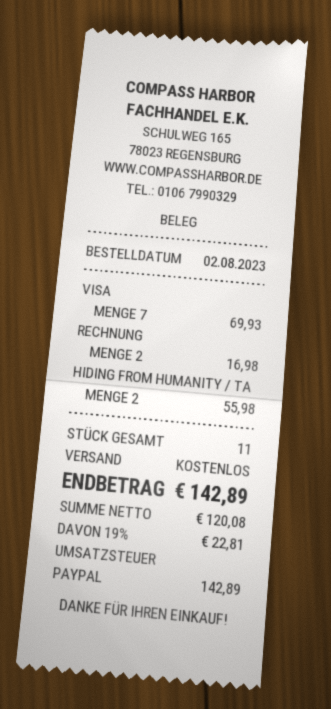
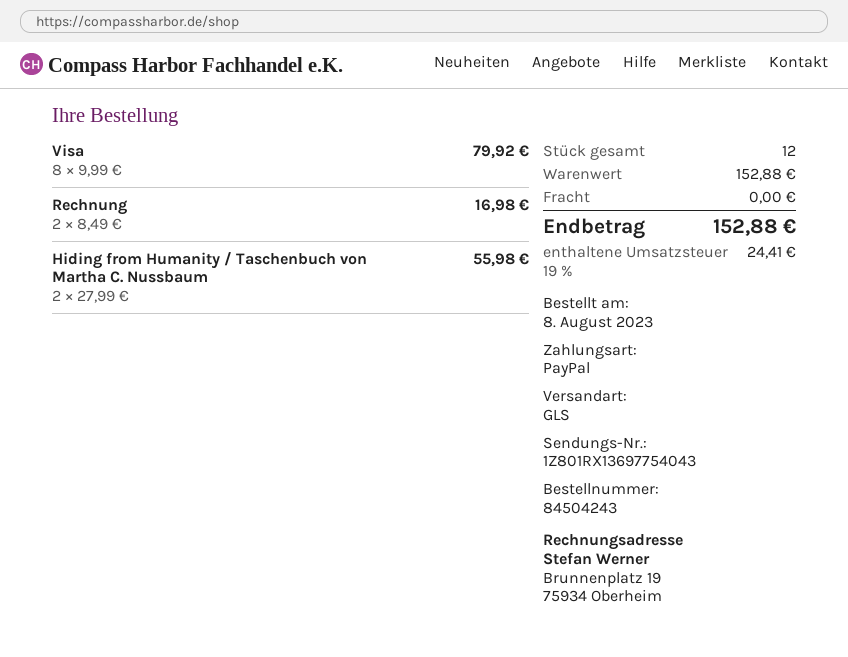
order date: 2023-08-02 -> 2023-08-08
VISA: 7 for 69.93 -> 8 for 79.92
total quantity: 11 -> 12
tax: 19% = 22.81 -> 19% = 24.41
total: 142.89 -> 152.88

